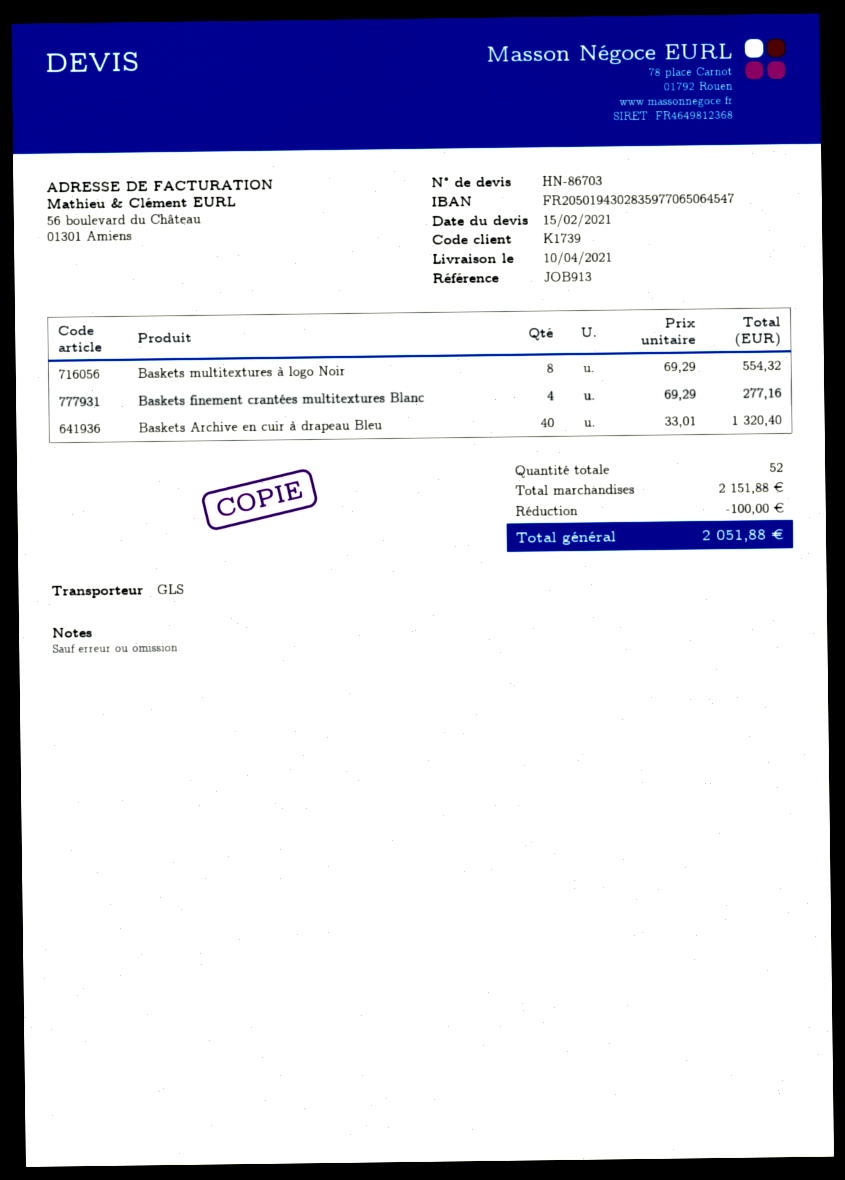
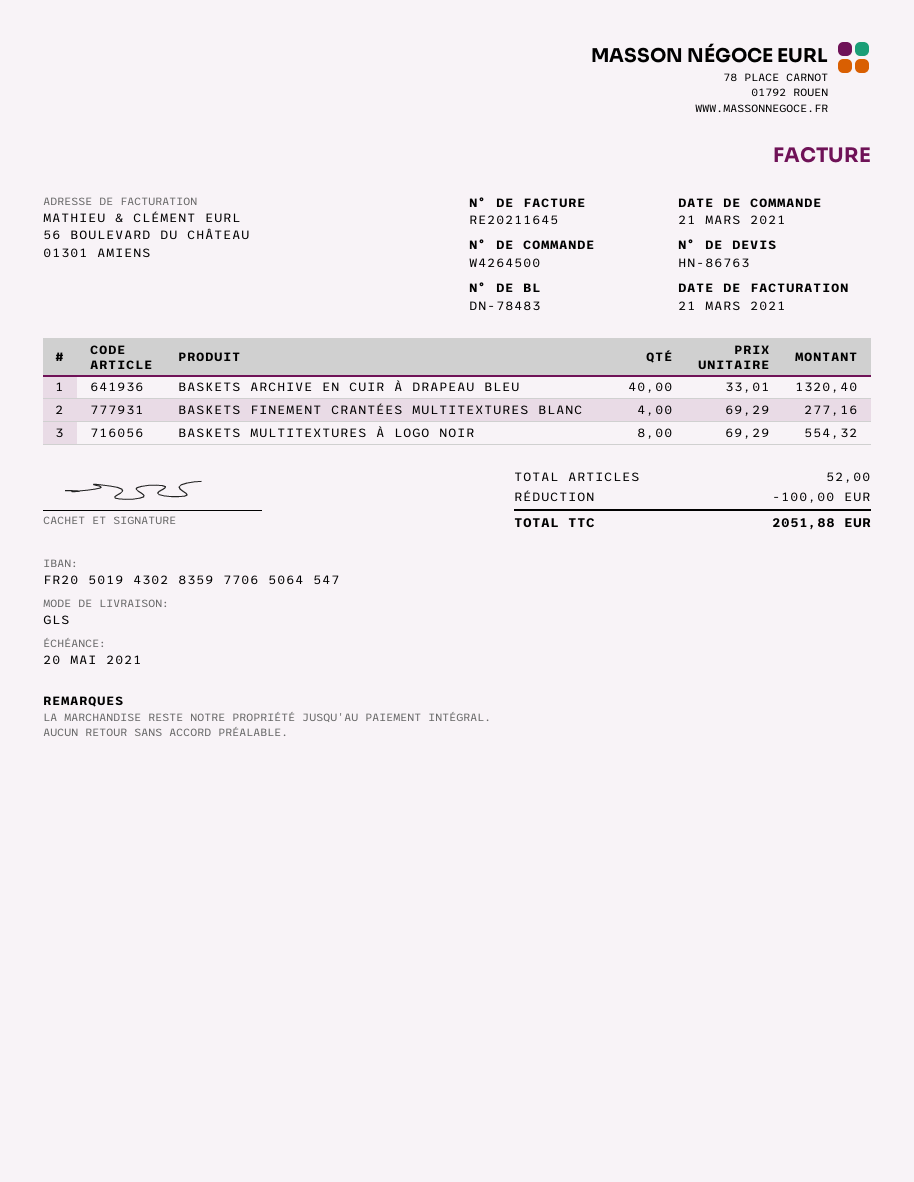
quote number: HN-86703 -> HN-86763

